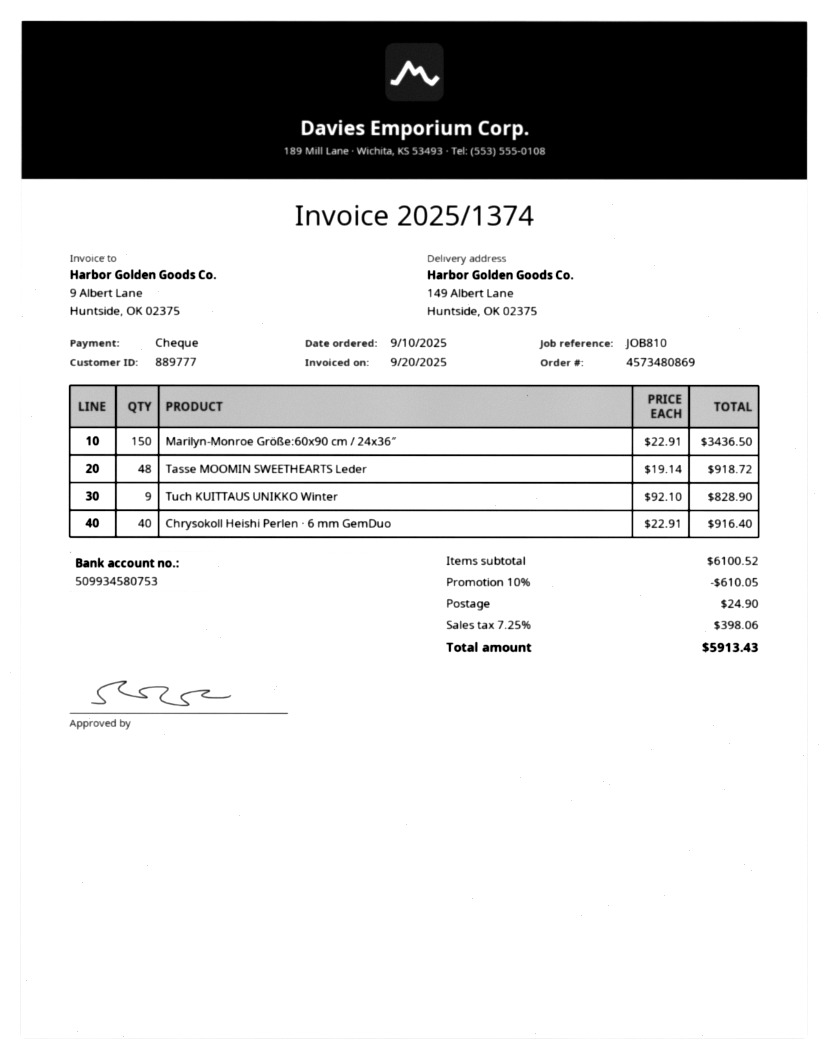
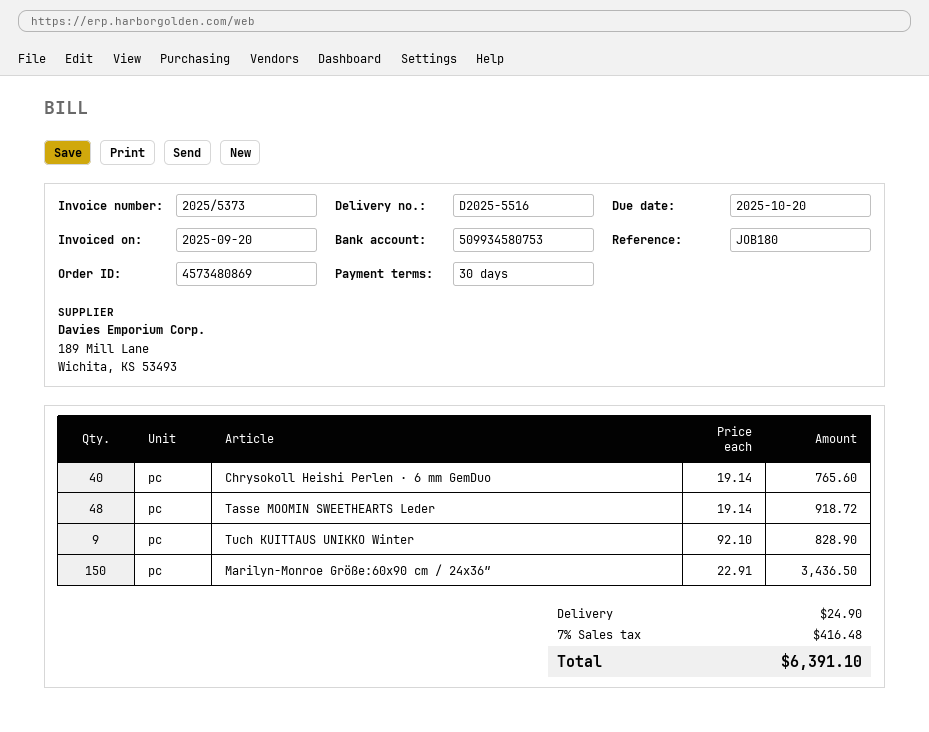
invoice number: 2025/1374 -> 2025/5373
reference: JOB810 -> JOB180
Chrysokoll Heishi Perlen · 6 mm GemDuo: 40 x 22.91 = 916.40 -> 40 x 19.14 = 765.60
discount: 10% = 610.05 -> none
tax: 7.25% = 398.06 -> 7% = 416.48
total: 5913.43 -> 6391.10

